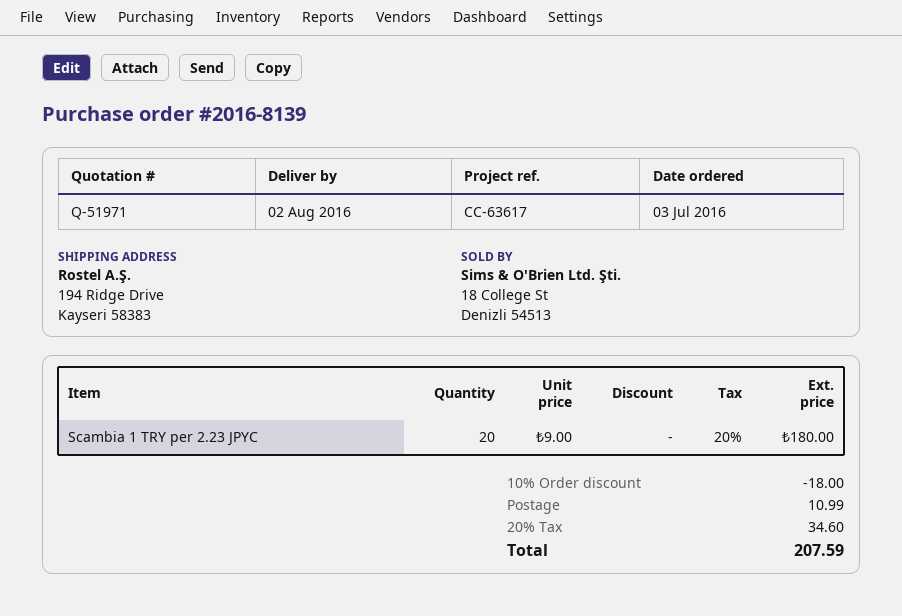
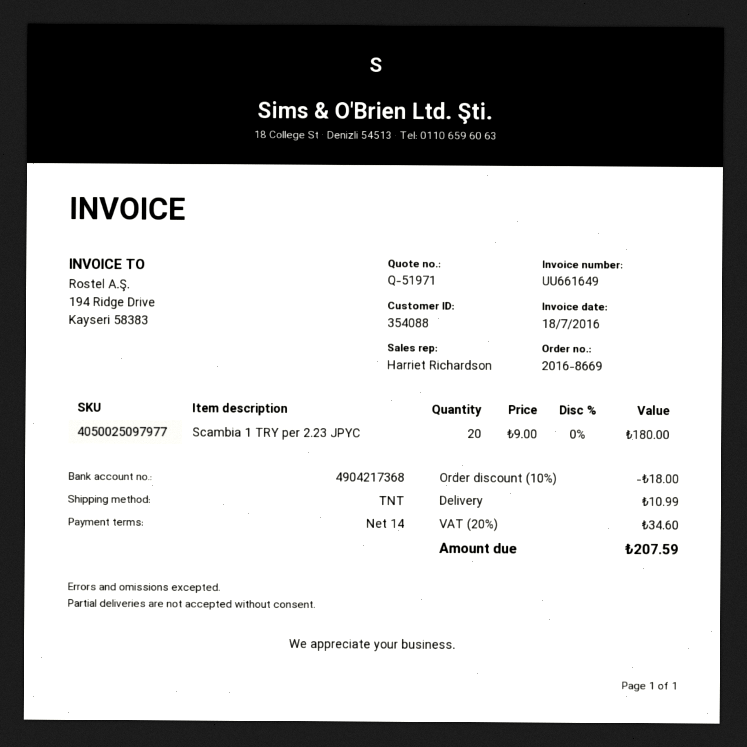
order number: 2016-8139 -> 2016-8669

